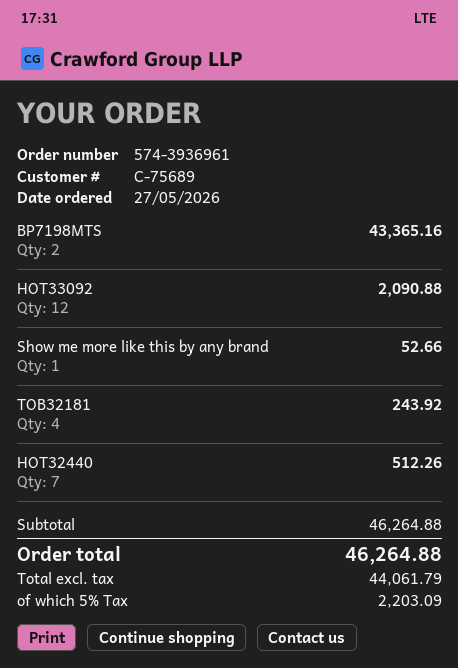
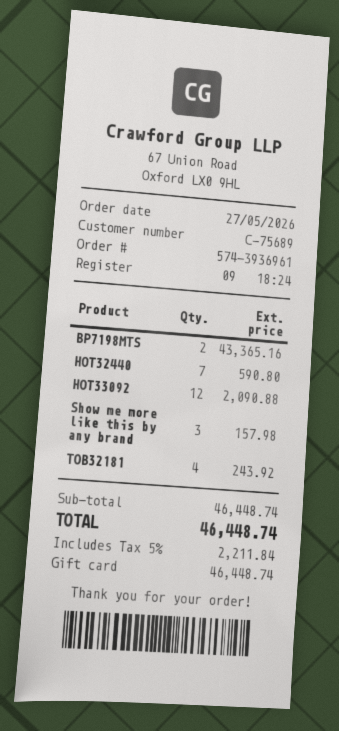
Show me more like this by any brand: 1 for 52.66 -> 3 for 157.98
HOT32440: 7 for 512.26 -> 7 for 590.80
subtotal: 46264.88 -> 46448.74
tax: 5% = 2203.09 -> 5% = 2211.84
total: 46264.88 -> 46448.74

